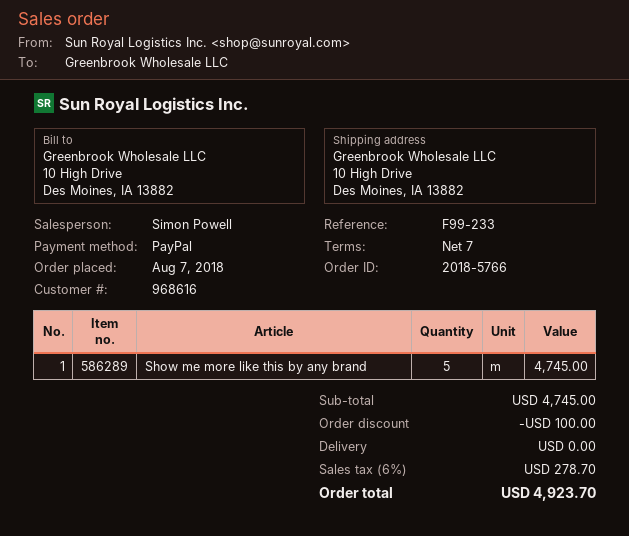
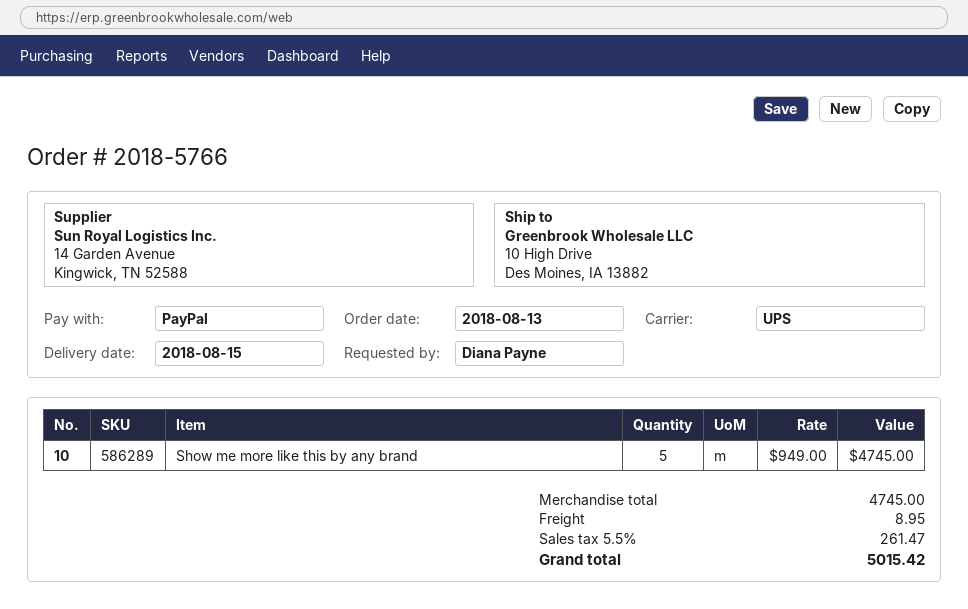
order date: 2018-08-07 -> 2018-08-13
discount: 100.00 -> none
shipping: 0.00 -> 8.95
tax: 6% = 278.70 -> 5.5% = 261.47
total: 4923.70 -> 5015.42

